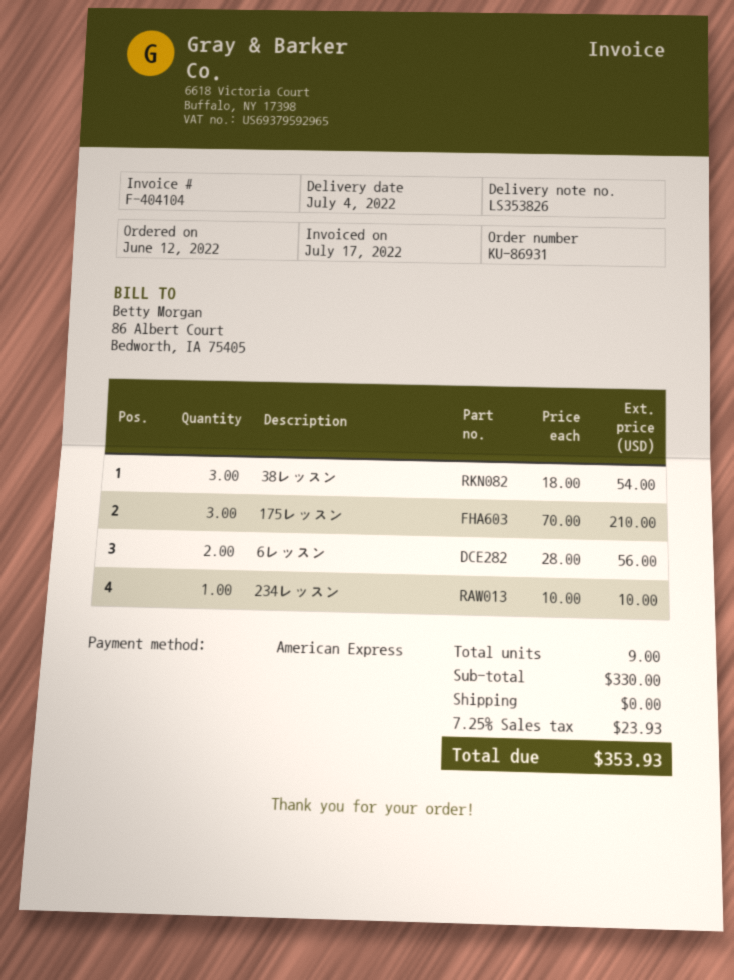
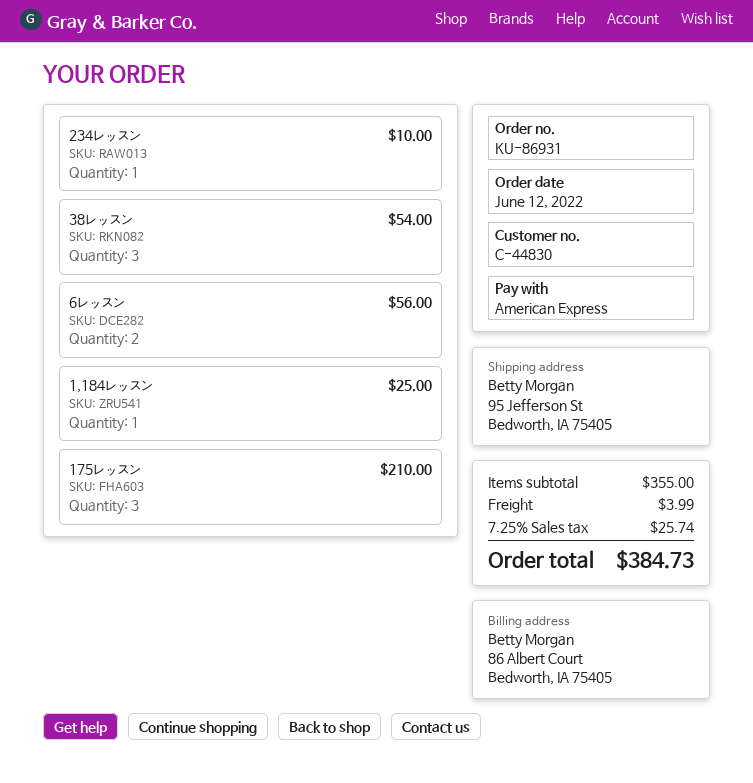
1,184レッスン: none -> 1 for 25.00
subtotal: 330.00 -> 355.00
shipping: 0.00 -> 3.99
tax: 7.25% = 23.93 -> 7.25% = 25.74
total: 353.93 -> 384.73

